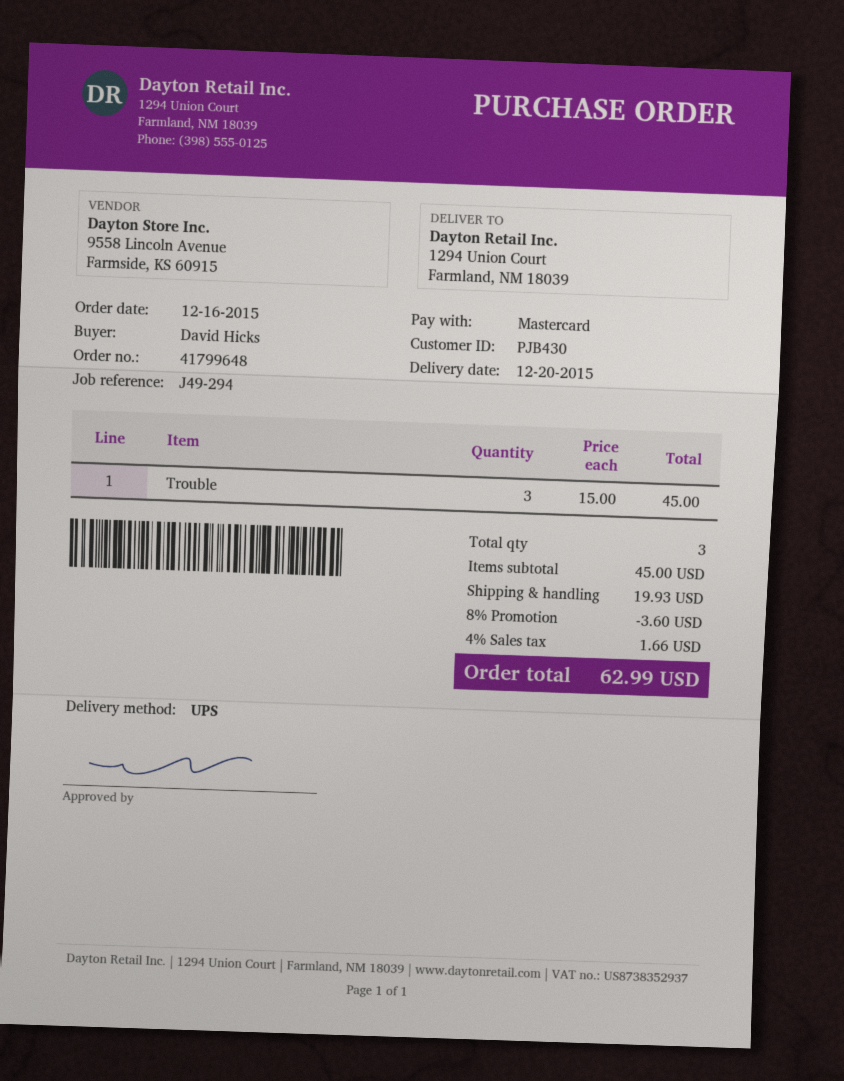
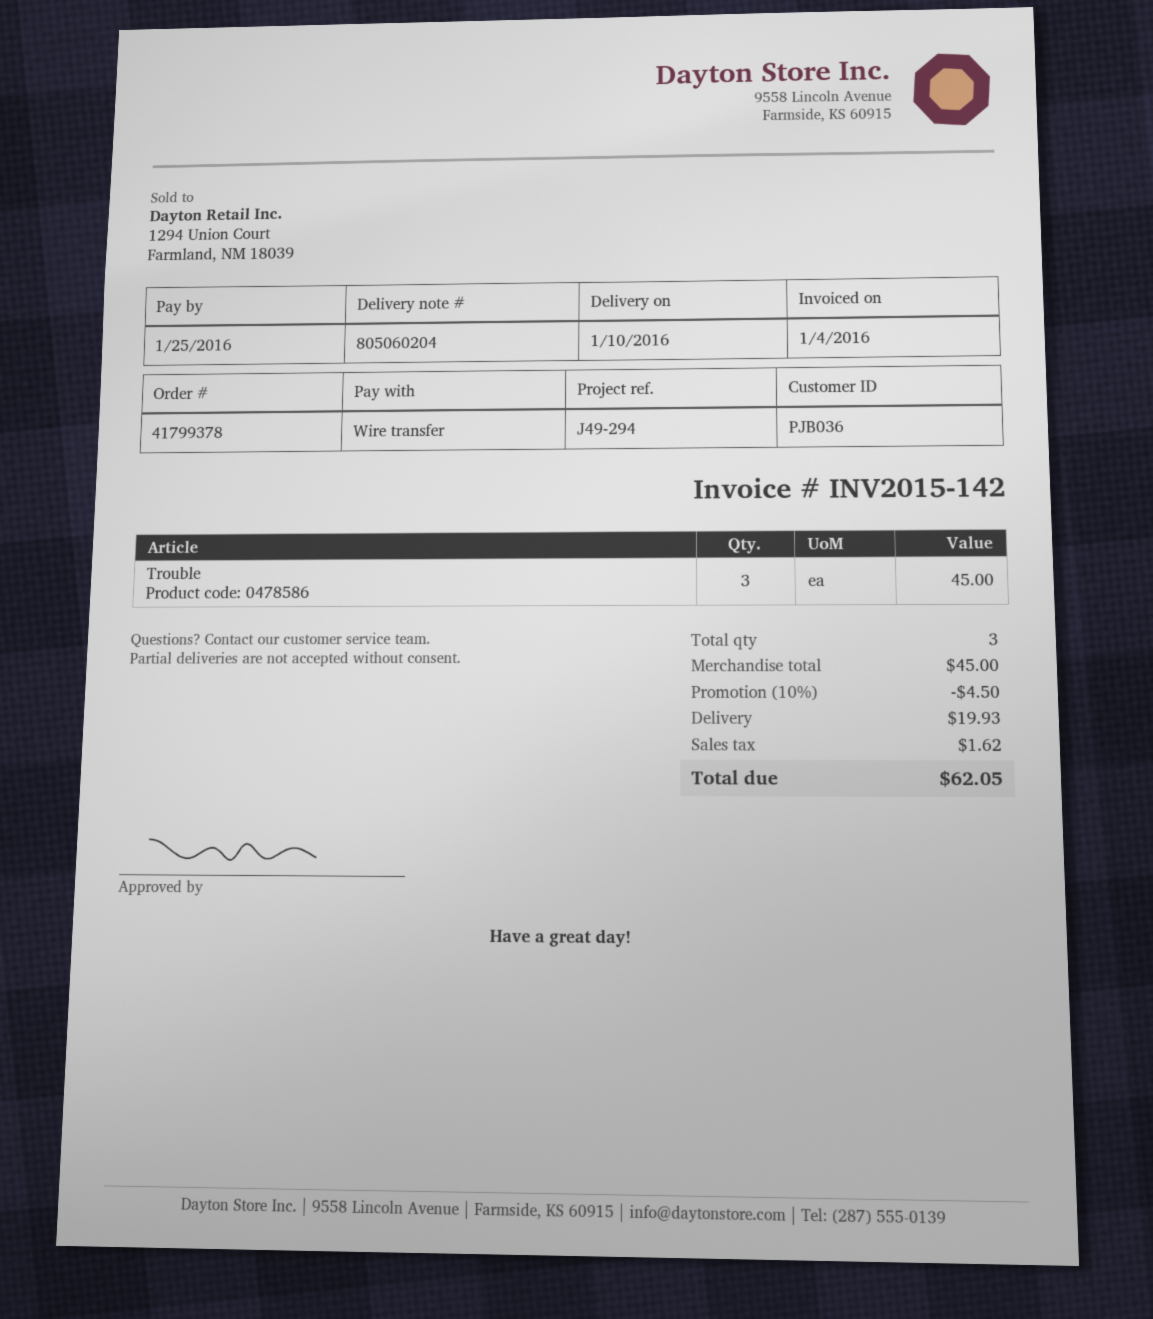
order number: 41799648 -> 41799378
delivery date: 2015-12-20 -> 2016-01-10
customer number: PJB430 -> PJB036
payment method: Mastercard -> bank transfer
discount: 8% = 3.60 -> 10% = 4.50
tax: 1.66 -> 1.62
total: 62.99 -> 62.05

